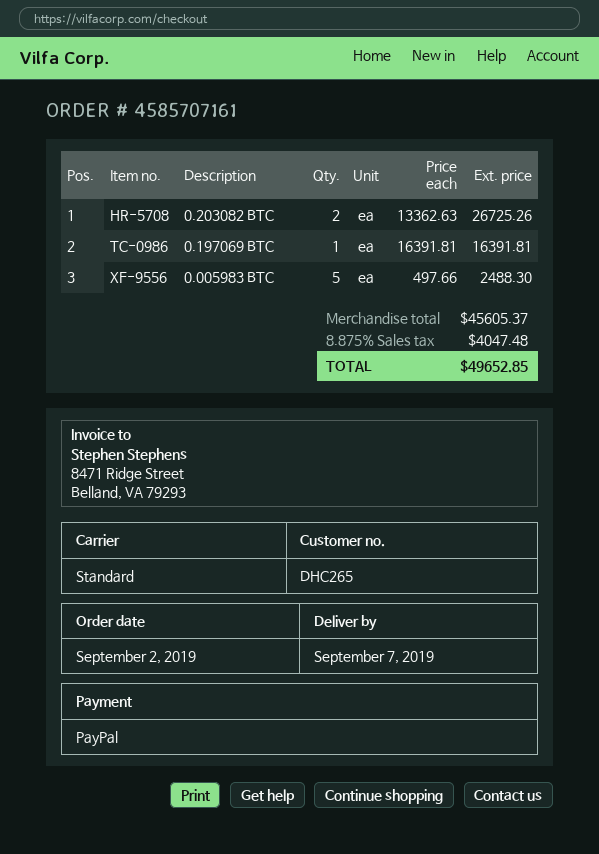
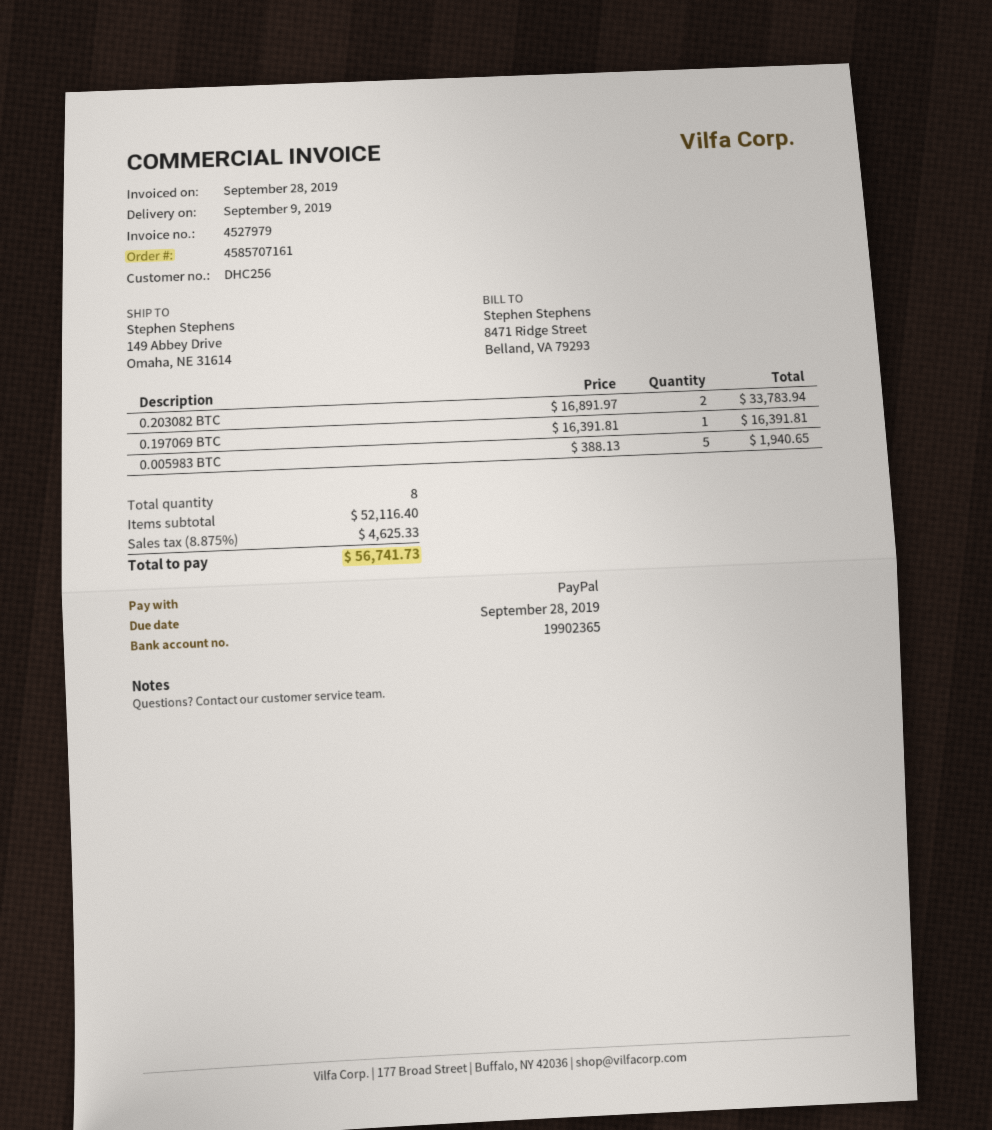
delivery date: 2019-09-07 -> 2019-09-09
customer number: DHC265 -> DHC256
0.203082 BTC: 2 x 13362.63 = 26725.26 -> 2 x 16891.97 = 33783.94
0.005983 BTC: 5 x 497.66 = 2488.30 -> 5 x 388.13 = 1940.65
subtotal: 45605.37 -> 52116.40
tax: 8.875% = 4047.48 -> 8.875% = 4625.33
total: 49652.85 -> 56741.73

